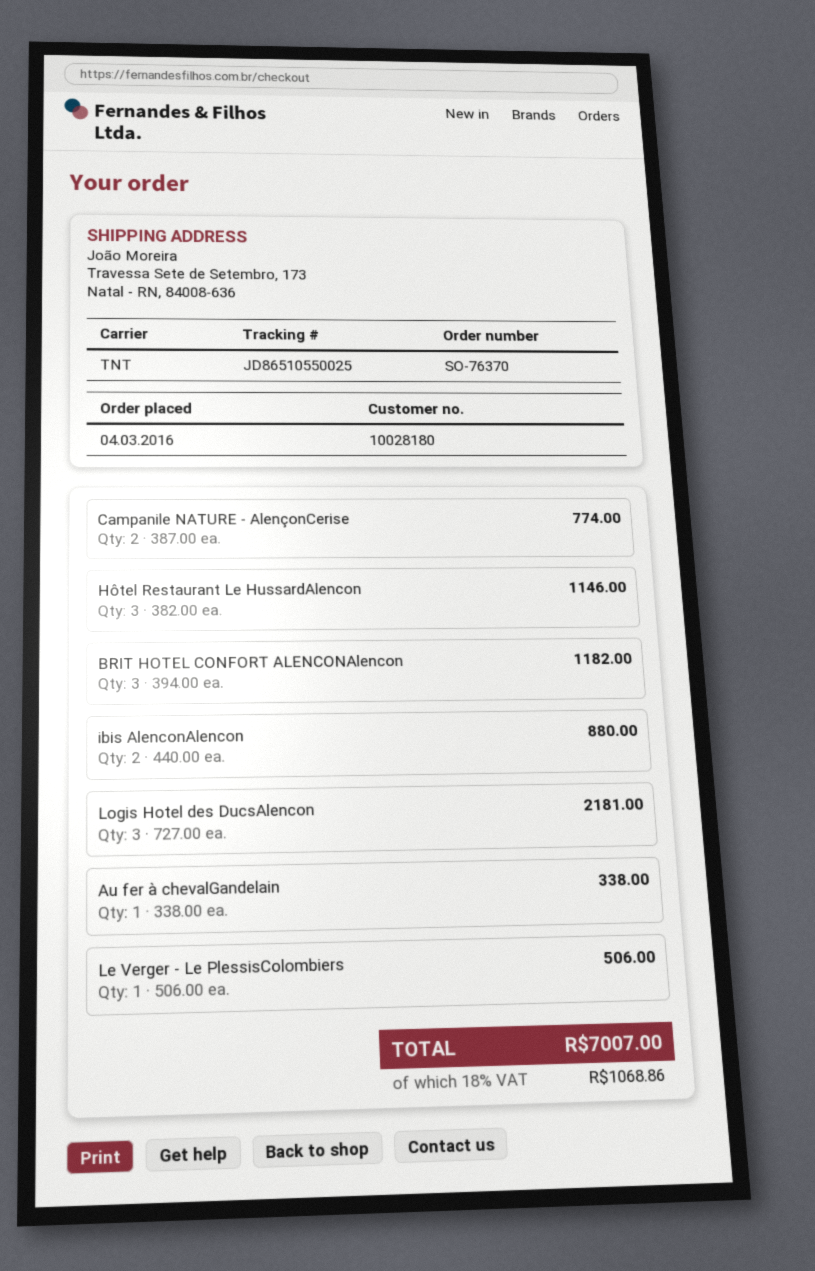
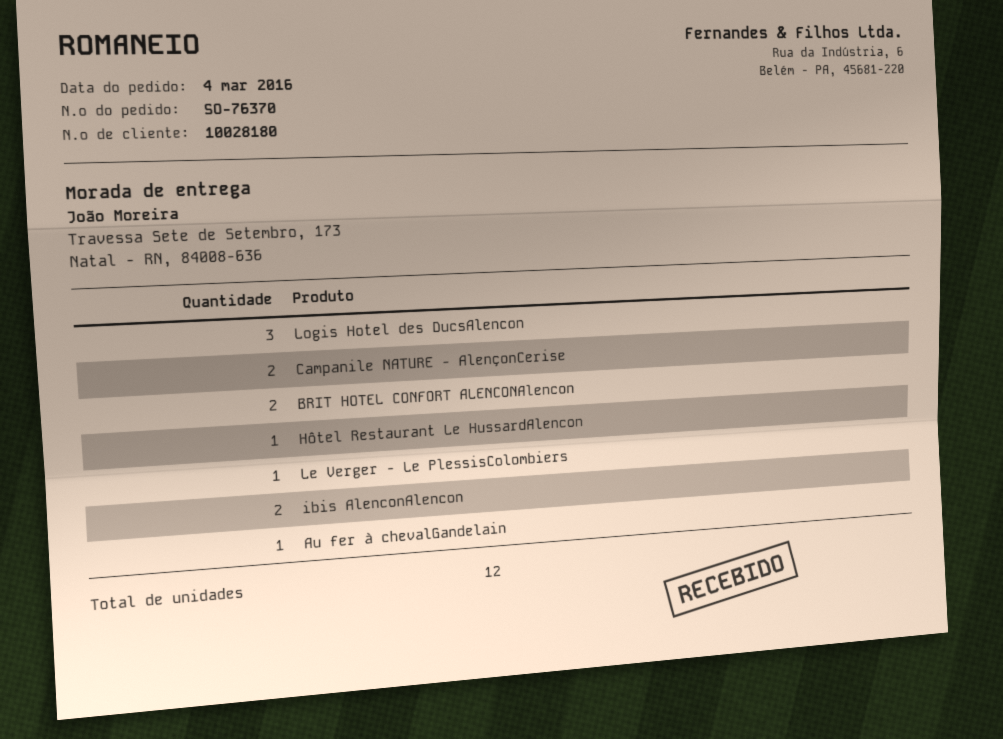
Hôtel Restaurant Le HussardAlencon: 3 -> 1
BRIT HOTEL CONFORT ALENCONAlencon: 3 -> 2

